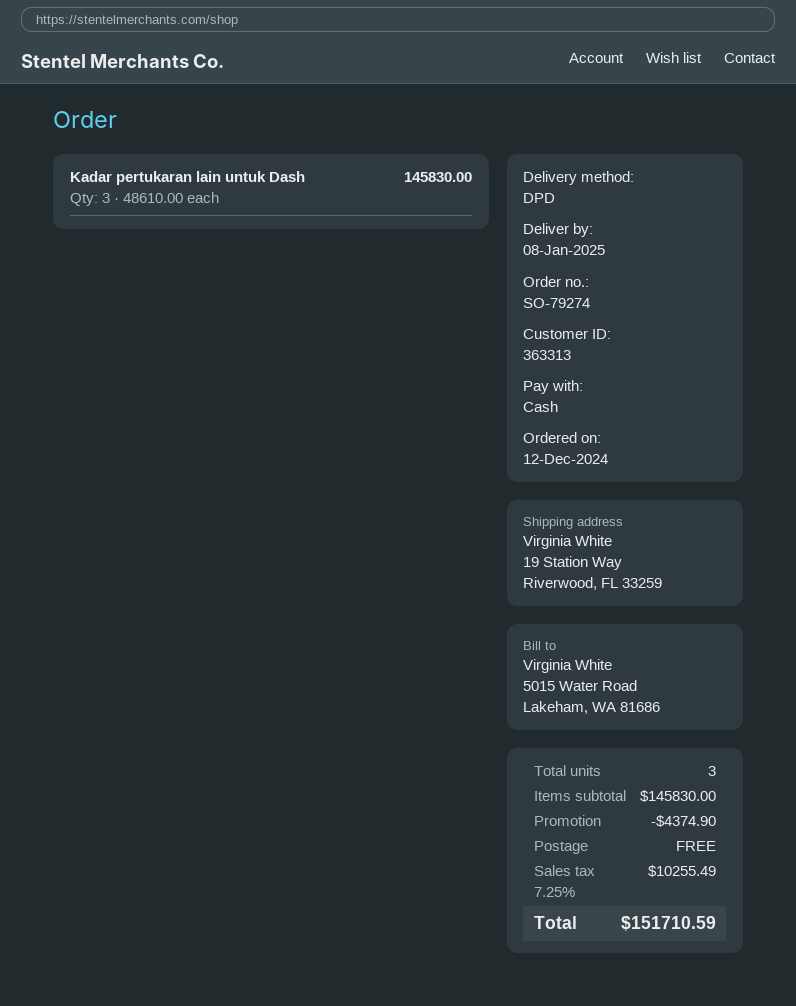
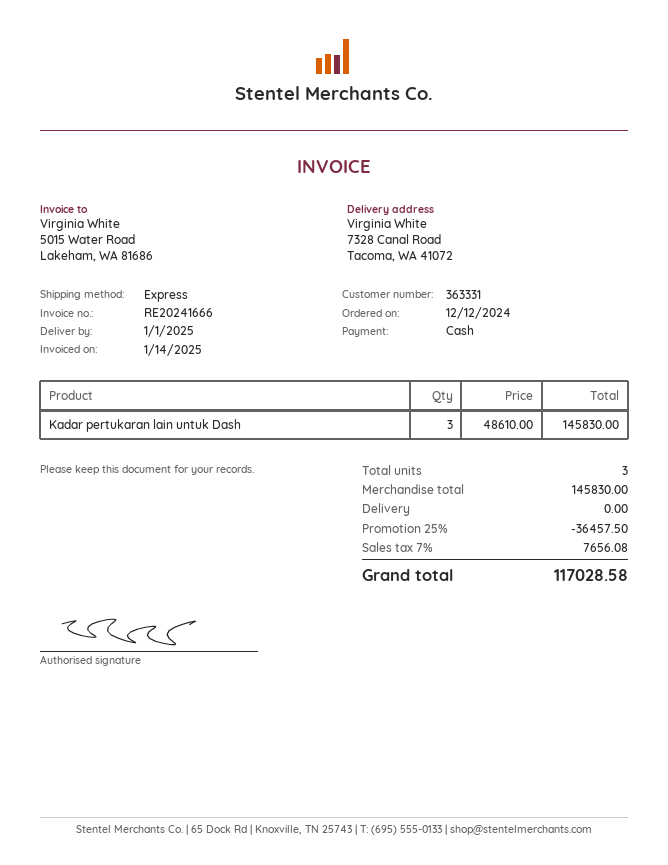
delivery date: 2025-01-08 -> 2025-01-01
customer number: 363313 -> 363331
shipping method: DPD -> express
ship to: 19 Station Way, Riverwood, FL 33259 -> 7328 Canal Road, Tacoma, WA 41072
discount: 4374.90 -> 36457.50
tax: 7.25% = 10255.49 -> 7% = 7656.08
total: 151710.59 -> 117028.58

